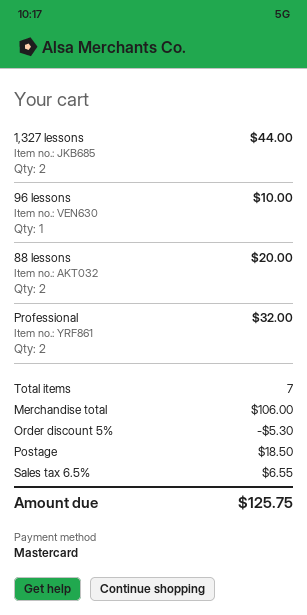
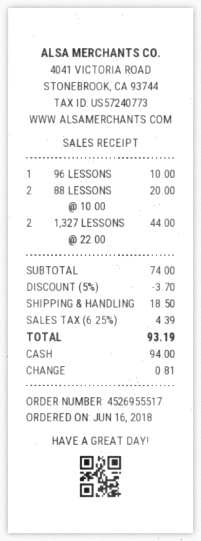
payment method: Mastercard -> cash
Professional: 2 for 32.00 -> none
subtotal: 106.00 -> 74.00
discount: 5% = 5.30 -> 5% = 3.70
tax: 6.5% = 6.55 -> 6.25% = 4.39
total: 125.75 -> 93.19

